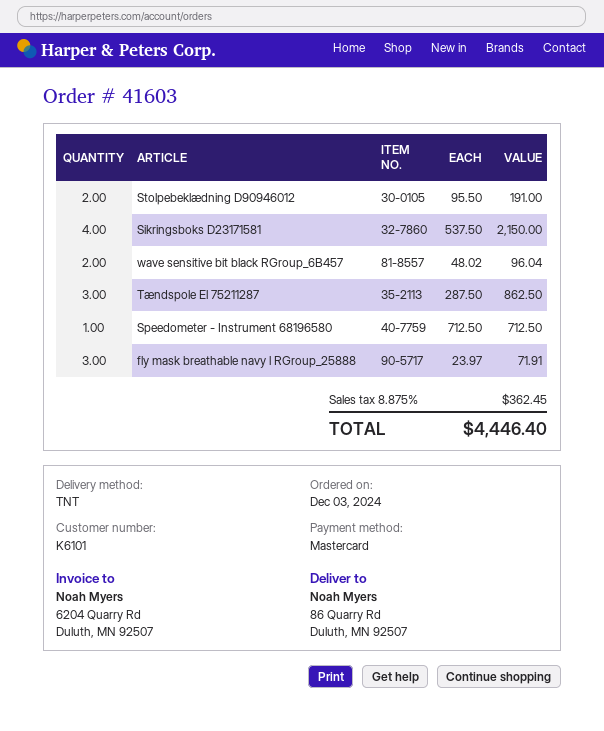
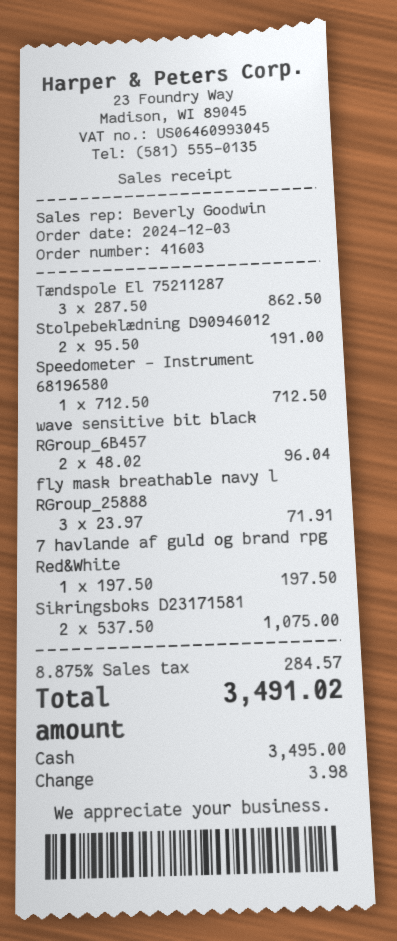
payment method: Mastercard -> cash
Sikringsboks D23171581: 4 x 537.50 = 2150.00 -> 2 x 537.50 = 1075.00
7 havlande af guld og brand rpg Red&White: none -> 1 x 197.50 = 197.50
tax: 8.875% = 362.45 -> 8.875% = 284.57
total: 4446.40 -> 3491.02

